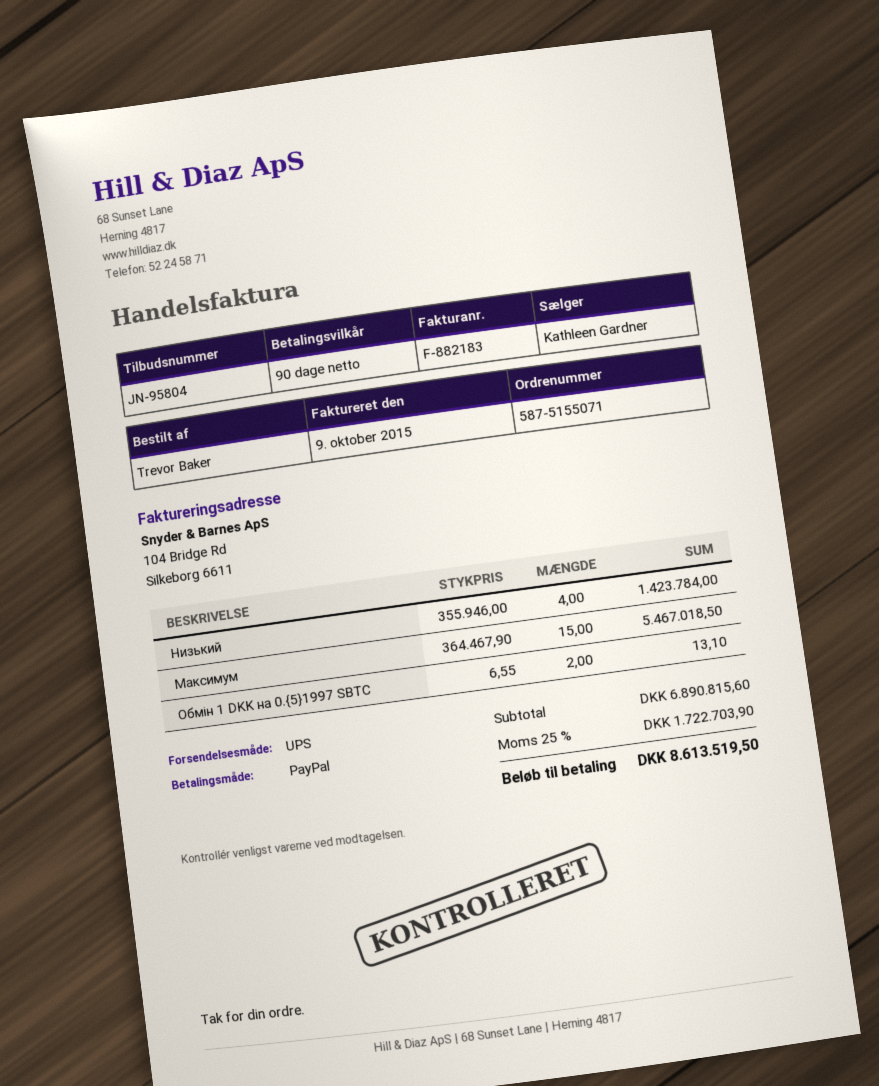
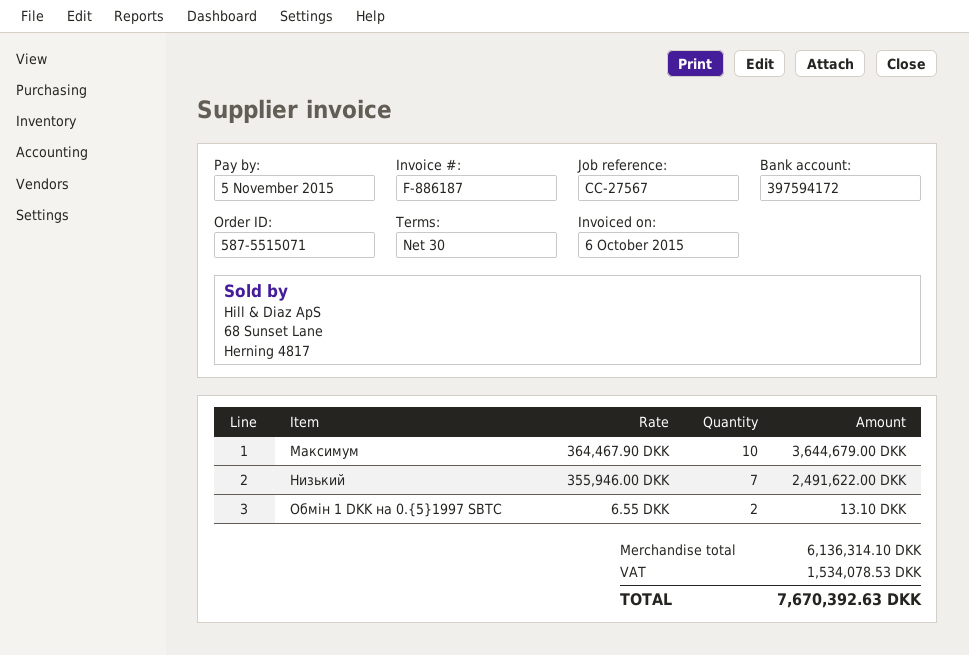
order number: 587-5155071 -> 587-5515071
invoice number: F-882183 -> F-886187
invoice date: 2015-10-09 -> 2015-10-06
payment terms: 90 days -> 30 days
Низький: 4 x 355946.00 = 1423784.00 -> 7 x 355946.00 = 2491622.00
Максимум: 15 x 364467.90 = 5467018.50 -> 10 x 364467.90 = 3644679.00
subtotal: 6890815.60 -> 6136314.10
tax: 1722703.90 -> 1534078.53
total: 8613519.50 -> 7670392.63

